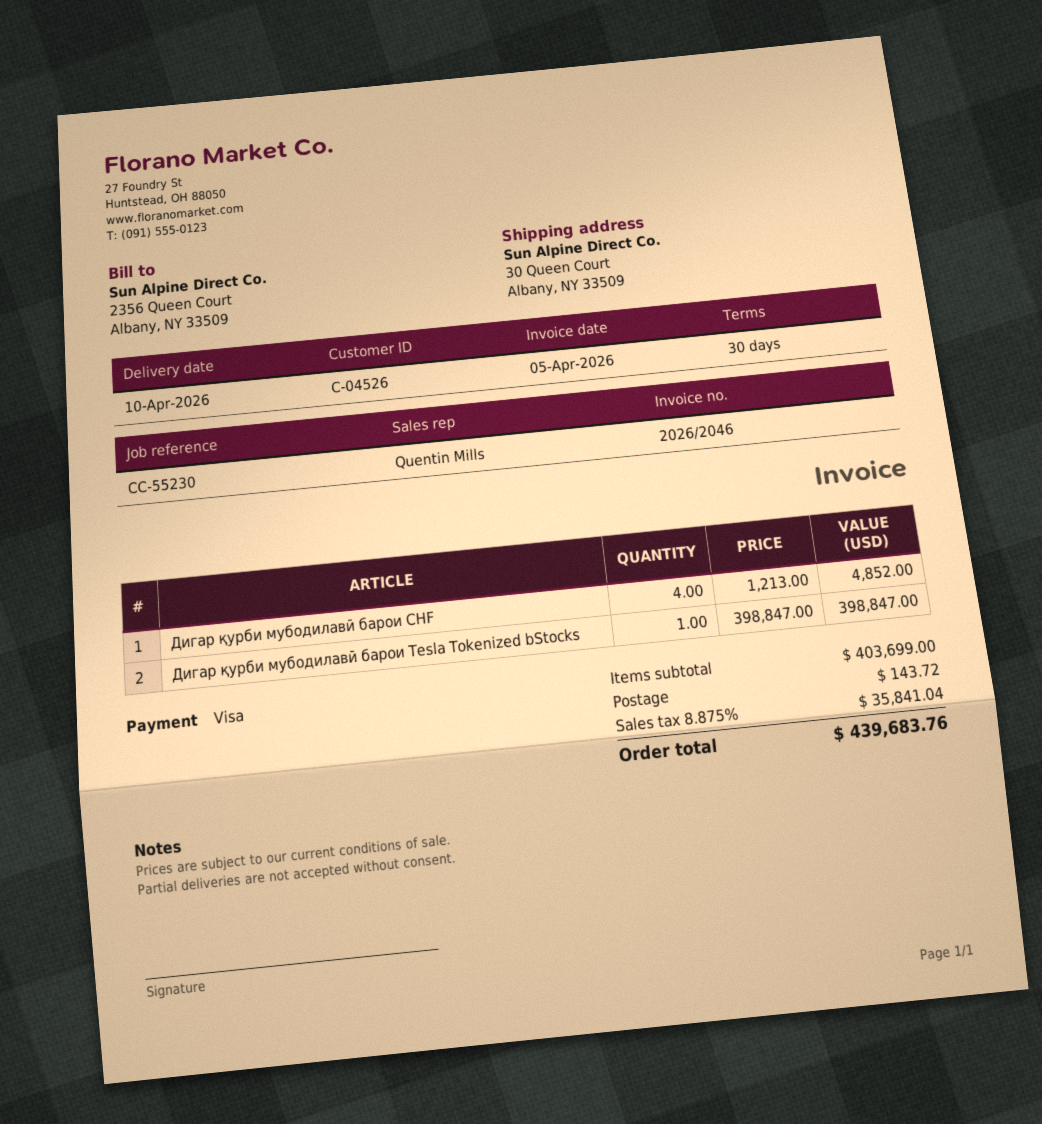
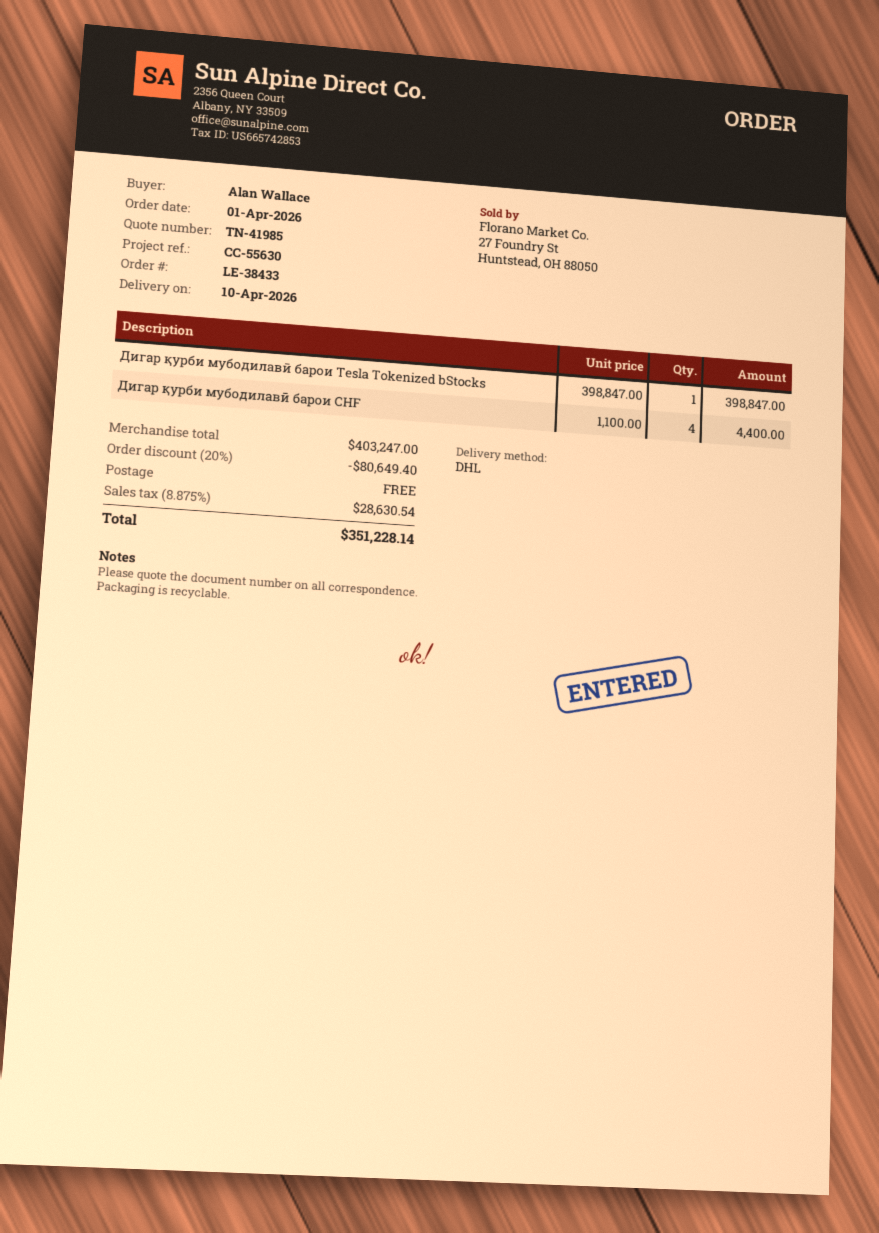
reference: CC-55230 -> CC-55630
Дигар қурби мубодилавӣ барои CHF: 4 x 1213.00 = 4852.00 -> 4 x 1100.00 = 4400.00
subtotal: 403699.00 -> 403247.00
discount: none -> 20% = 80649.40
shipping: 143.72 -> 0.00
tax: 8.875% = 35841.04 -> 8.875% = 28630.54
total: 439683.76 -> 351228.14

